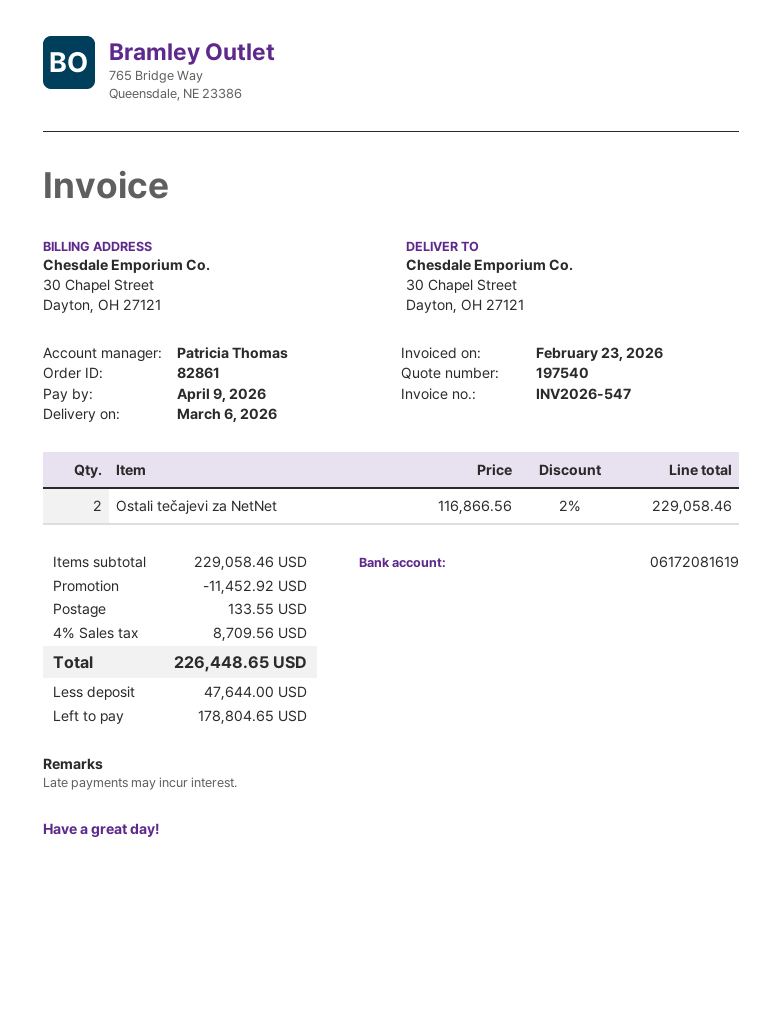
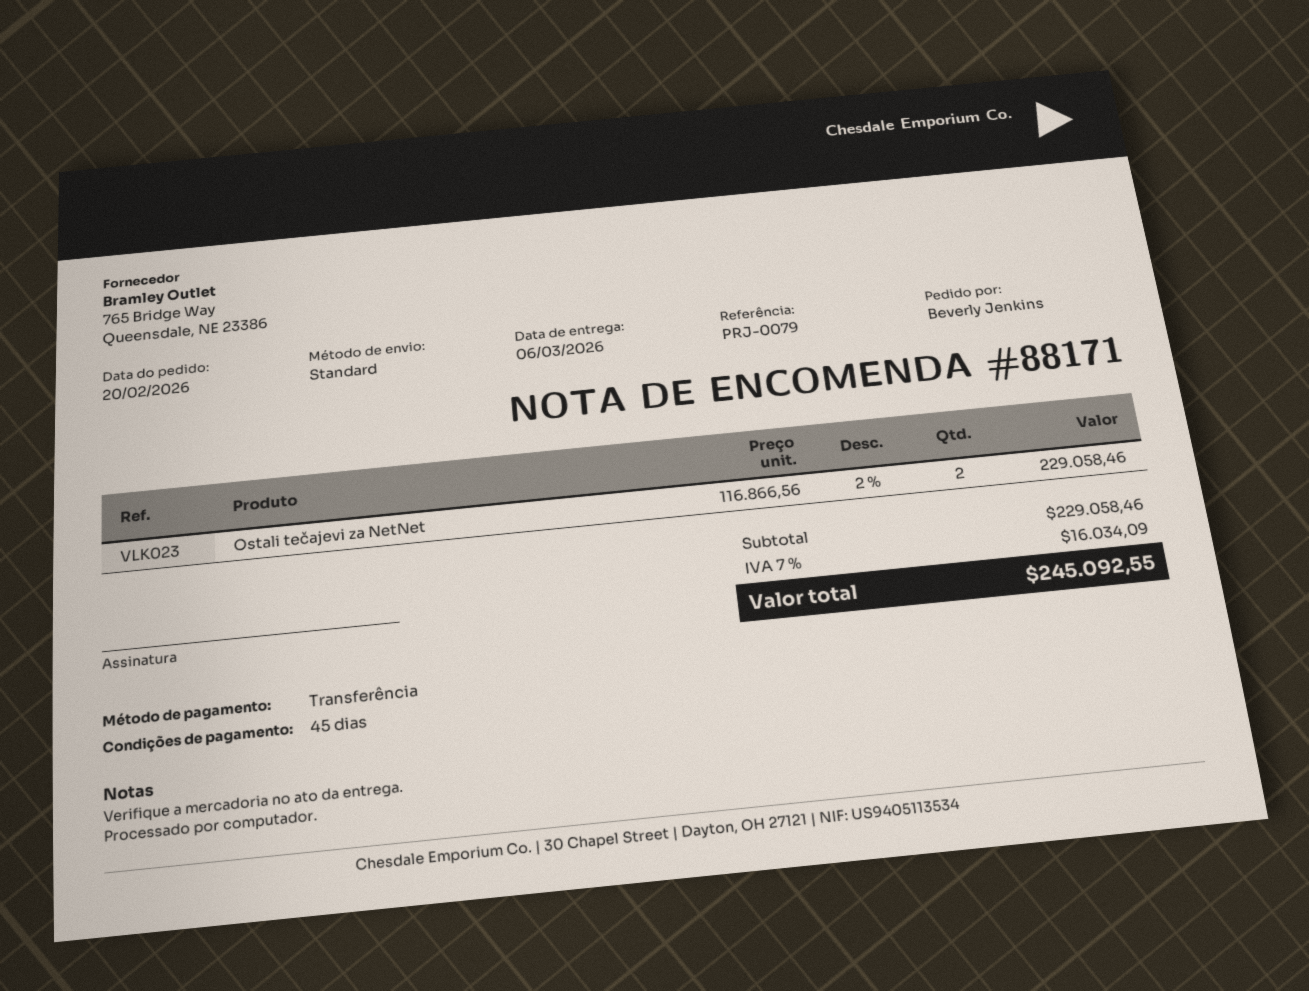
order number: 82861 -> 88171
discount: 11452.92 -> none
shipping: 133.55 -> none
tax: 4% = 8709.56 -> 7% = 16034.09
total: 226448.65 -> 245092.55

